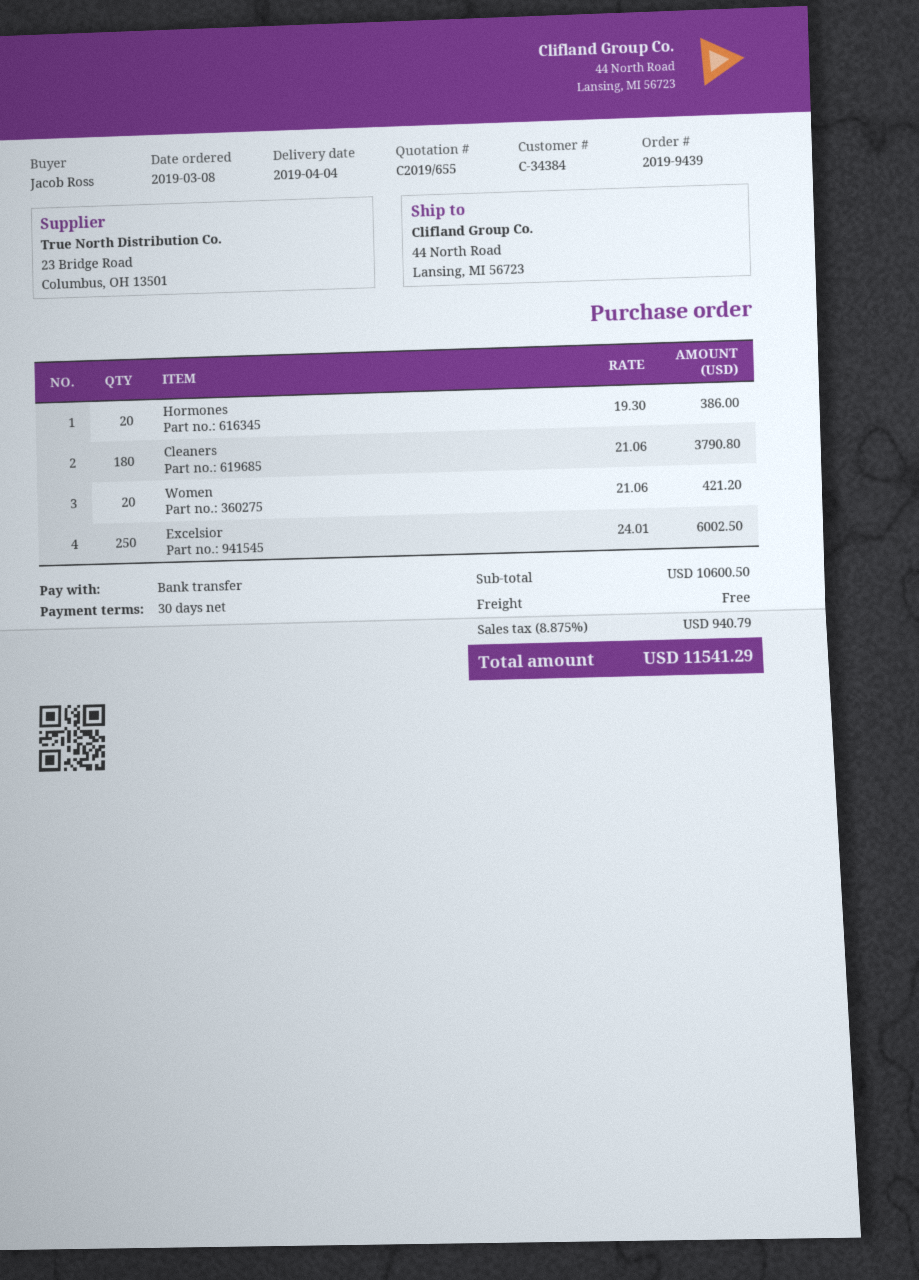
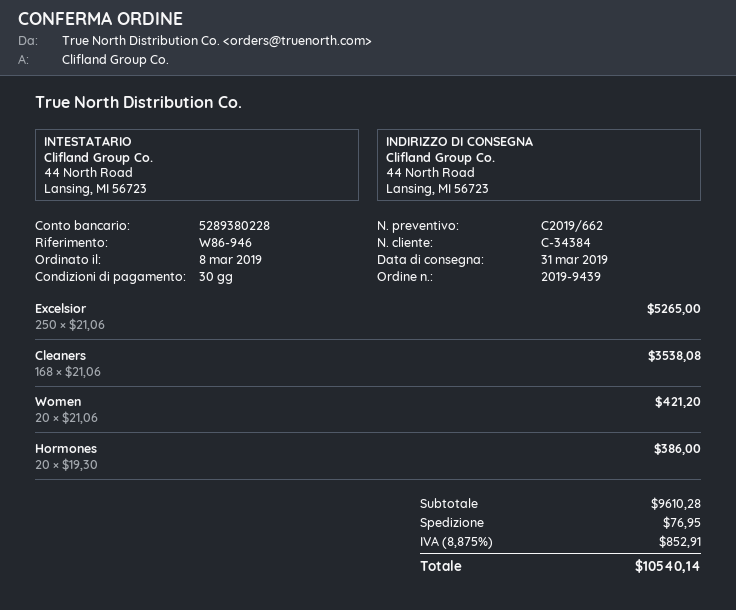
quote number: C2019/655 -> C2019/662
delivery date: 2019-04-04 -> 2019-03-31
Cleaners: 180 x 21.06 = 3790.80 -> 168 x 21.06 = 3538.08
Excelsior: 250 x 24.01 = 6002.50 -> 250 x 21.06 = 5265.00
subtotal: 10600.50 -> 9610.28
shipping: 0.00 -> 76.95
tax: 8.875% = 940.79 -> 8.875% = 852.91
total: 11541.29 -> 10540.14

